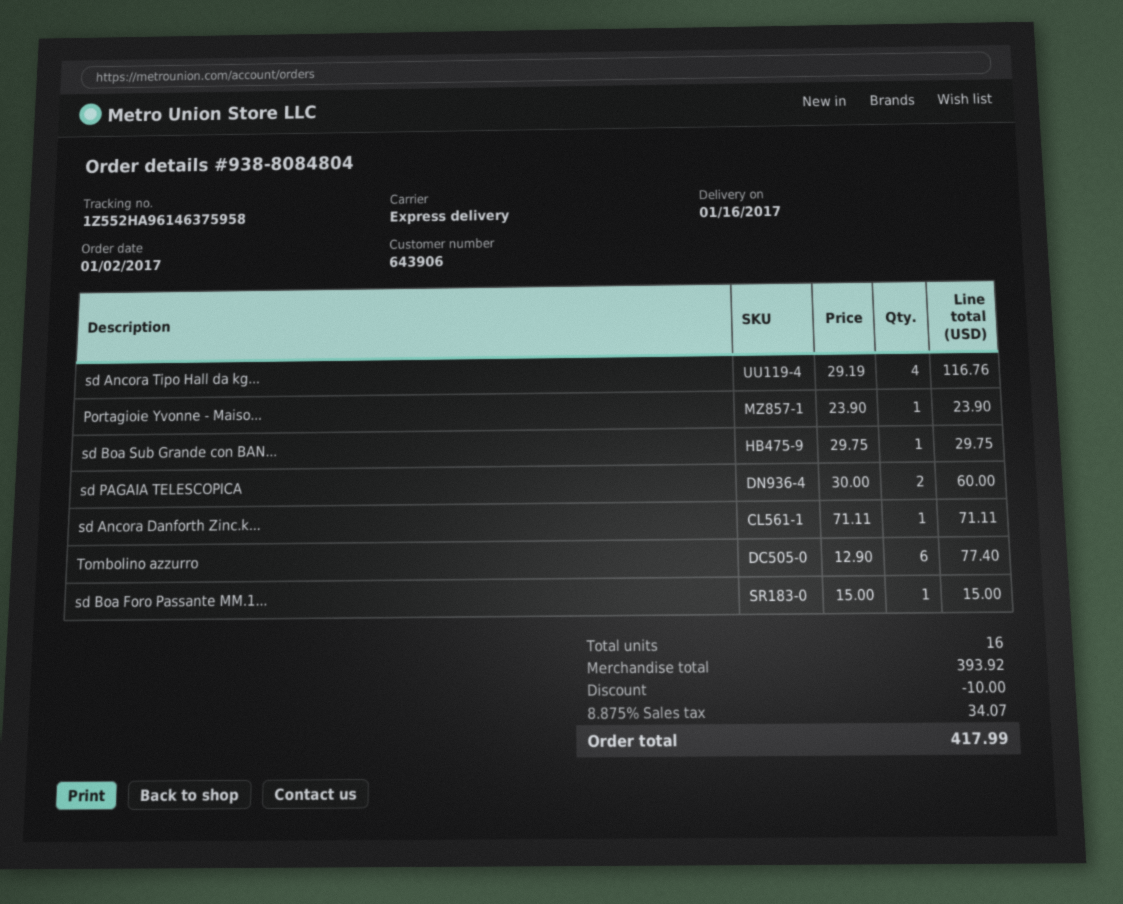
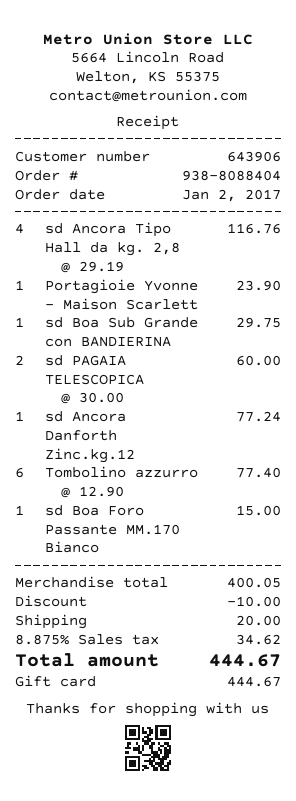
order number: 938-8084804 -> 938-8088404
sd Ancora Danforth Zinc.k...: 1 x 71.11 = 71.11 -> 1 x 77.24 = 77.24
subtotal: 393.92 -> 400.05
shipping: none -> 20.00
tax: 8.875% = 34.07 -> 8.875% = 34.62
total: 417.99 -> 444.67

